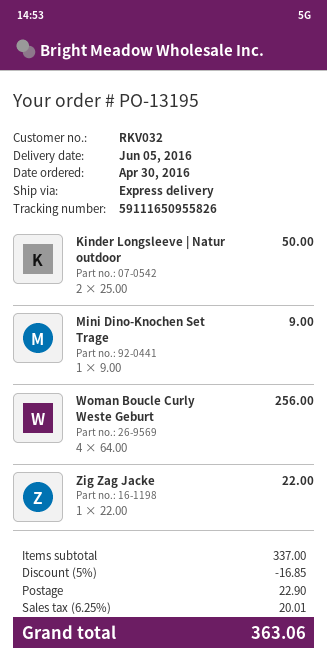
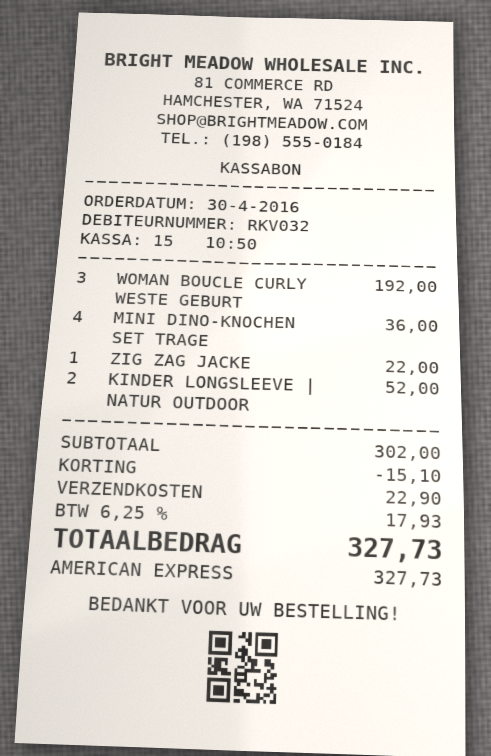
Kinder Longsleeve | Natur outdoor: 2 for 50.00 -> 2 for 52.00
Mini Dino-Knochen Set Trage: 1 for 9.00 -> 4 for 36.00
Woman Boucle Curly Weste Geburt: 4 for 256.00 -> 3 for 192.00
subtotal: 337.00 -> 302.00
discount: 16.85 -> 15.10
tax: 6.25% = 20.01 -> 6.25% = 17.93
total: 363.06 -> 327.73

